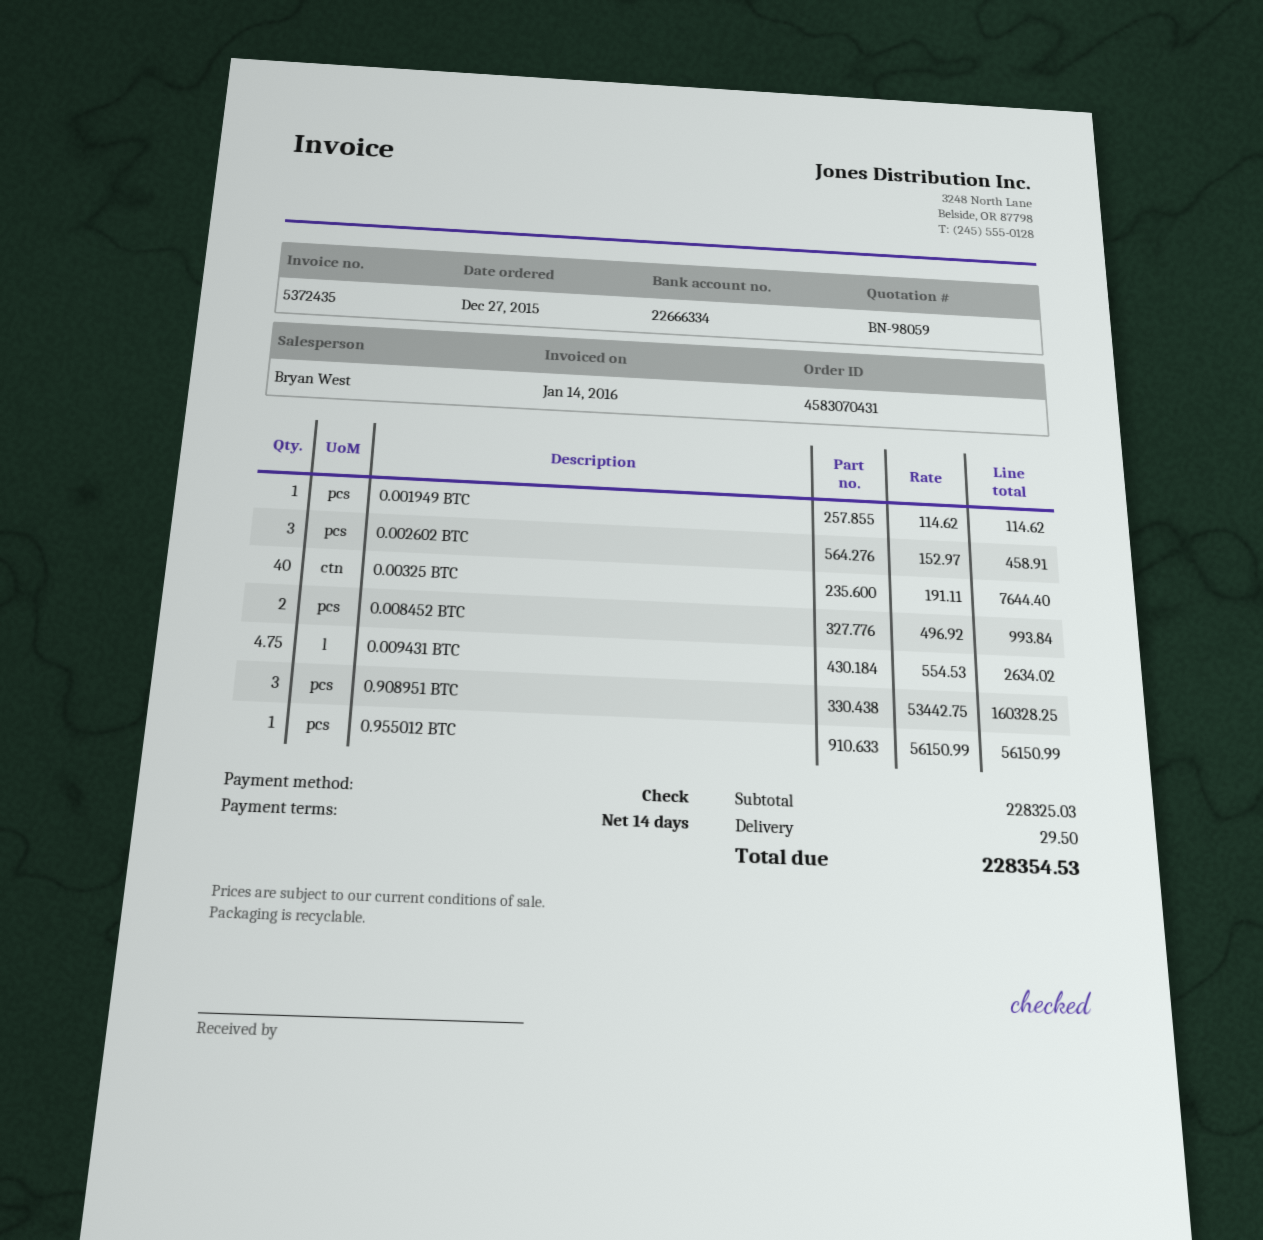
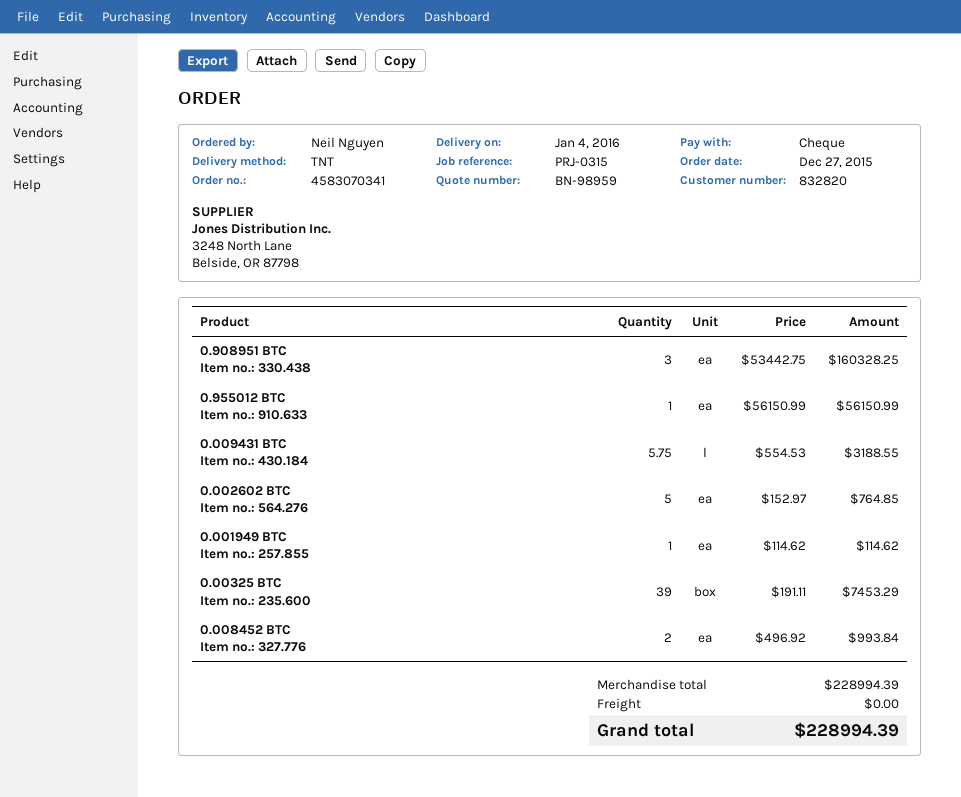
quote number: BN-98059 -> BN-98959
order number: 4583070431 -> 4583070341
0.002602 BTC: 3 x 152.97 = 458.91 -> 5 x 152.97 = 764.85
0.00325 BTC: 40 x 191.11 = 7644.40 -> 39 x 191.11 = 7453.29
0.009431 BTC: 4.75 x 554.53 = 2634.02 -> 5.75 x 554.53 = 3188.55
subtotal: 228325.03 -> 228994.39
shipping: 29.50 -> 0.00
total: 228354.53 -> 228994.39

